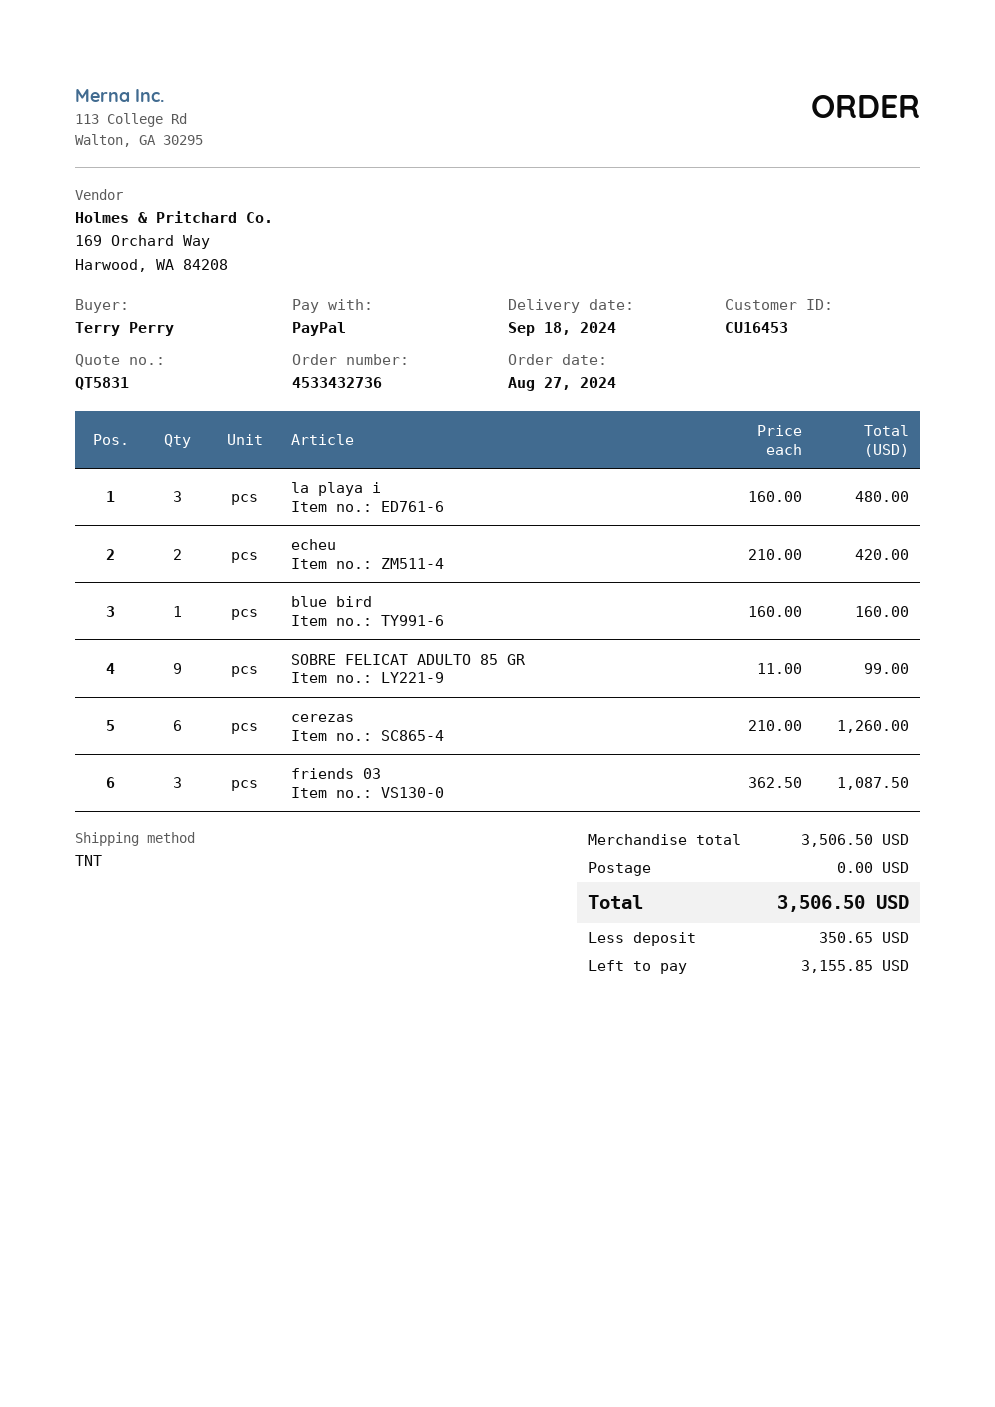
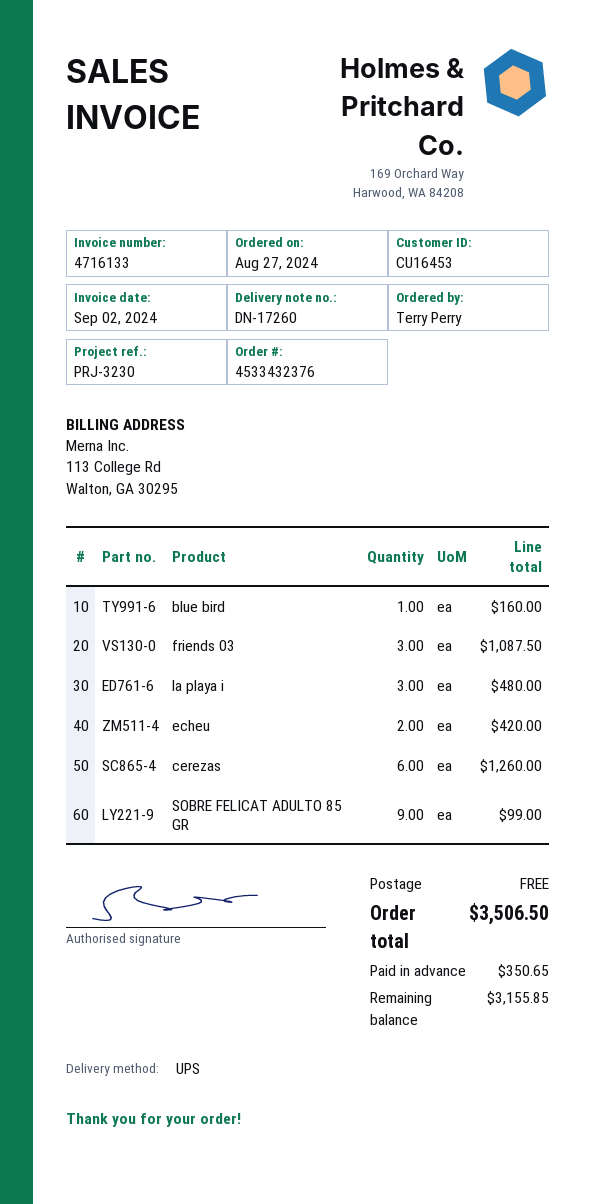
order number: 4533432736 -> 4533432376
shipping method: TNT -> UPS

